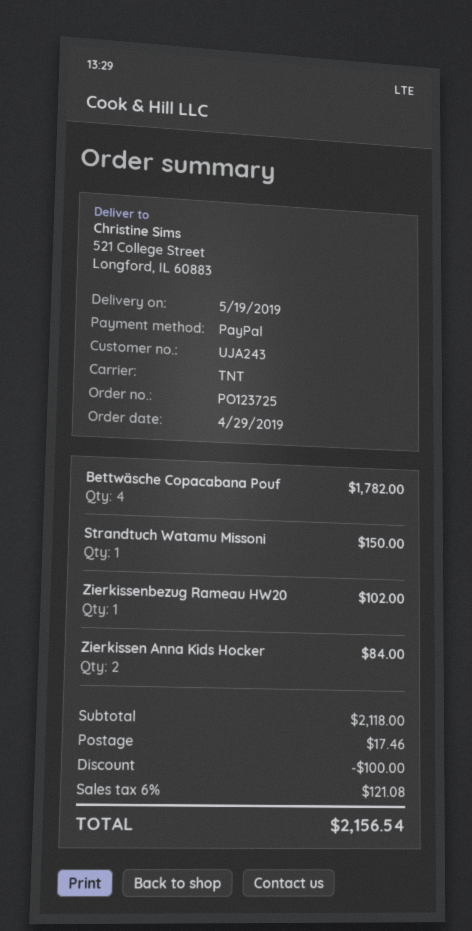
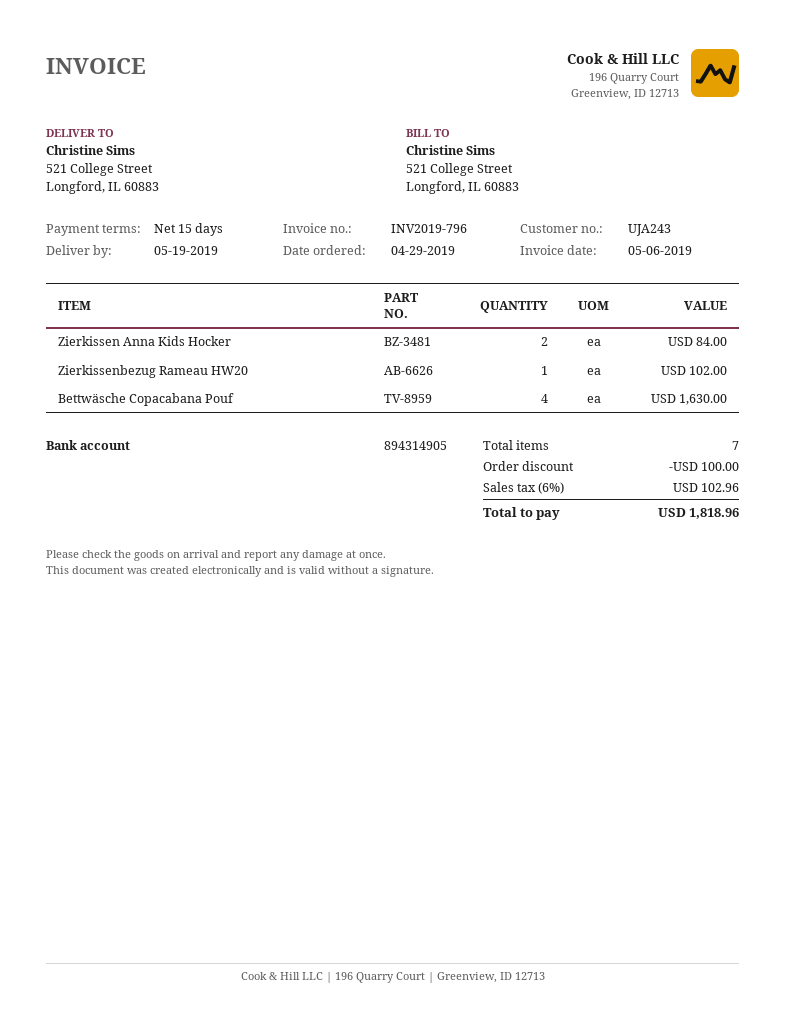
Bettwäsche Copacabana Pouf: 4 for 1782.00 -> 4 for 1630.00
Strandtuch Watamu Missoni: 1 for 150.00 -> none
shipping: 17.46 -> none
tax: 6% = 121.08 -> 6% = 102.96
total: 2156.54 -> 1818.96

